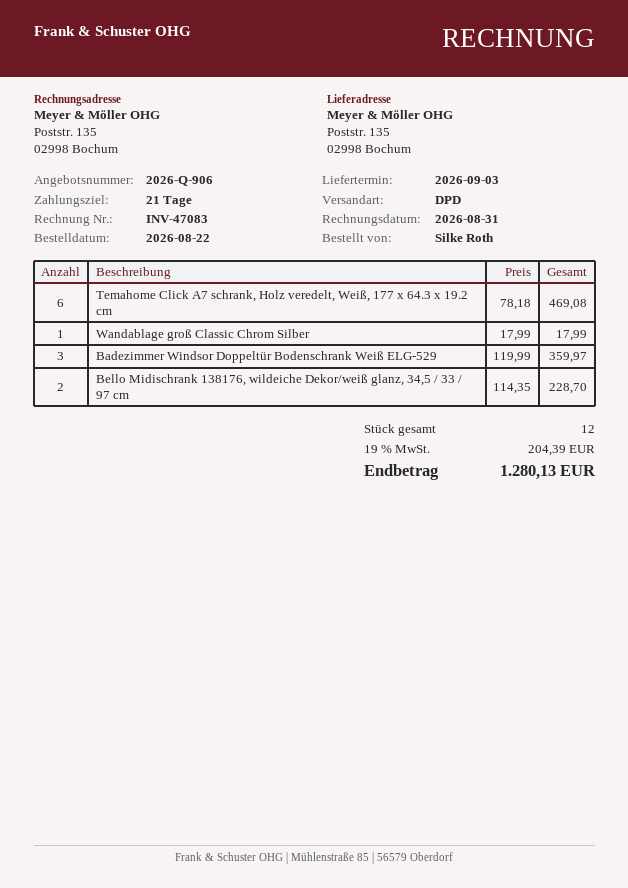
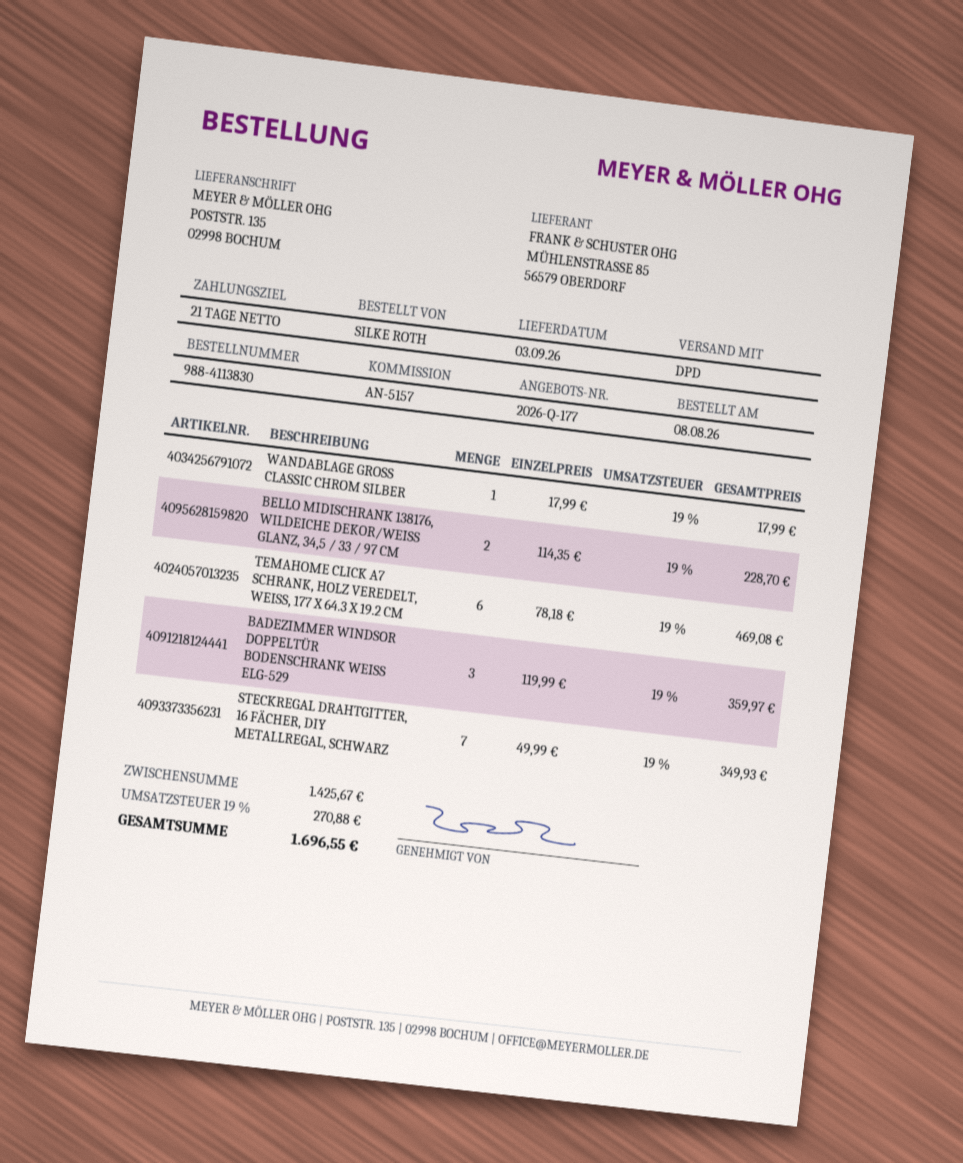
quote number: 2026-Q-906 -> 2026-Q-177
order date: 2026-08-22 -> 2026-08-08
STECKREGAL DRAHTGITTER, 16 FÄCHER, DIY METALLREGAL, SCHWARZ: none -> 7 x 49.99 = 349.93
tax: 19% = 204.39 -> 19% = 270.88
total: 1280.13 -> 1696.55

